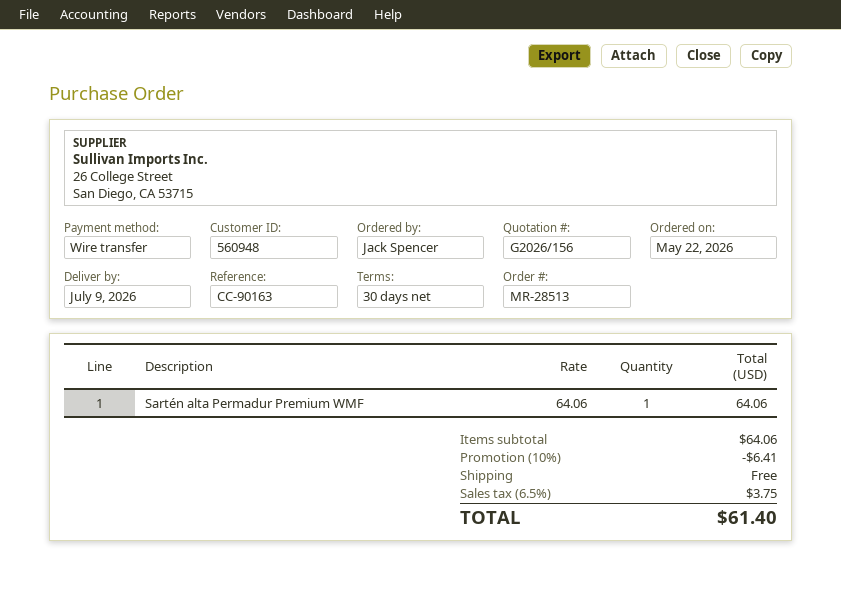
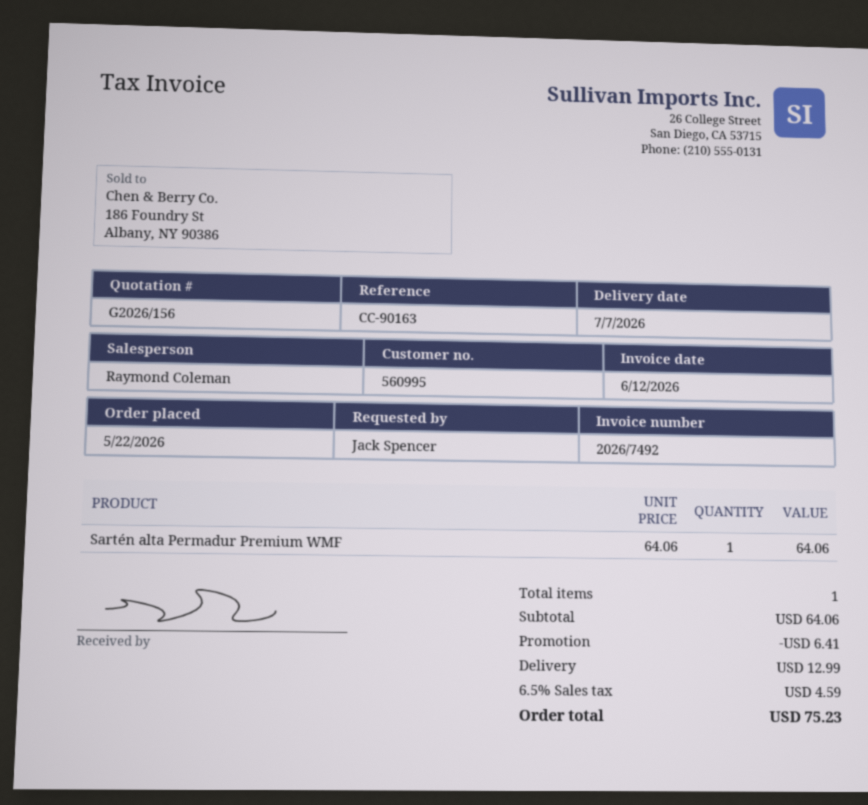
delivery date: 2026-07-09 -> 2026-07-07
customer number: 560948 -> 560995
shipping: 0.00 -> 12.99
tax: 6.5% = 3.75 -> 6.5% = 4.59
total: 61.40 -> 75.23

